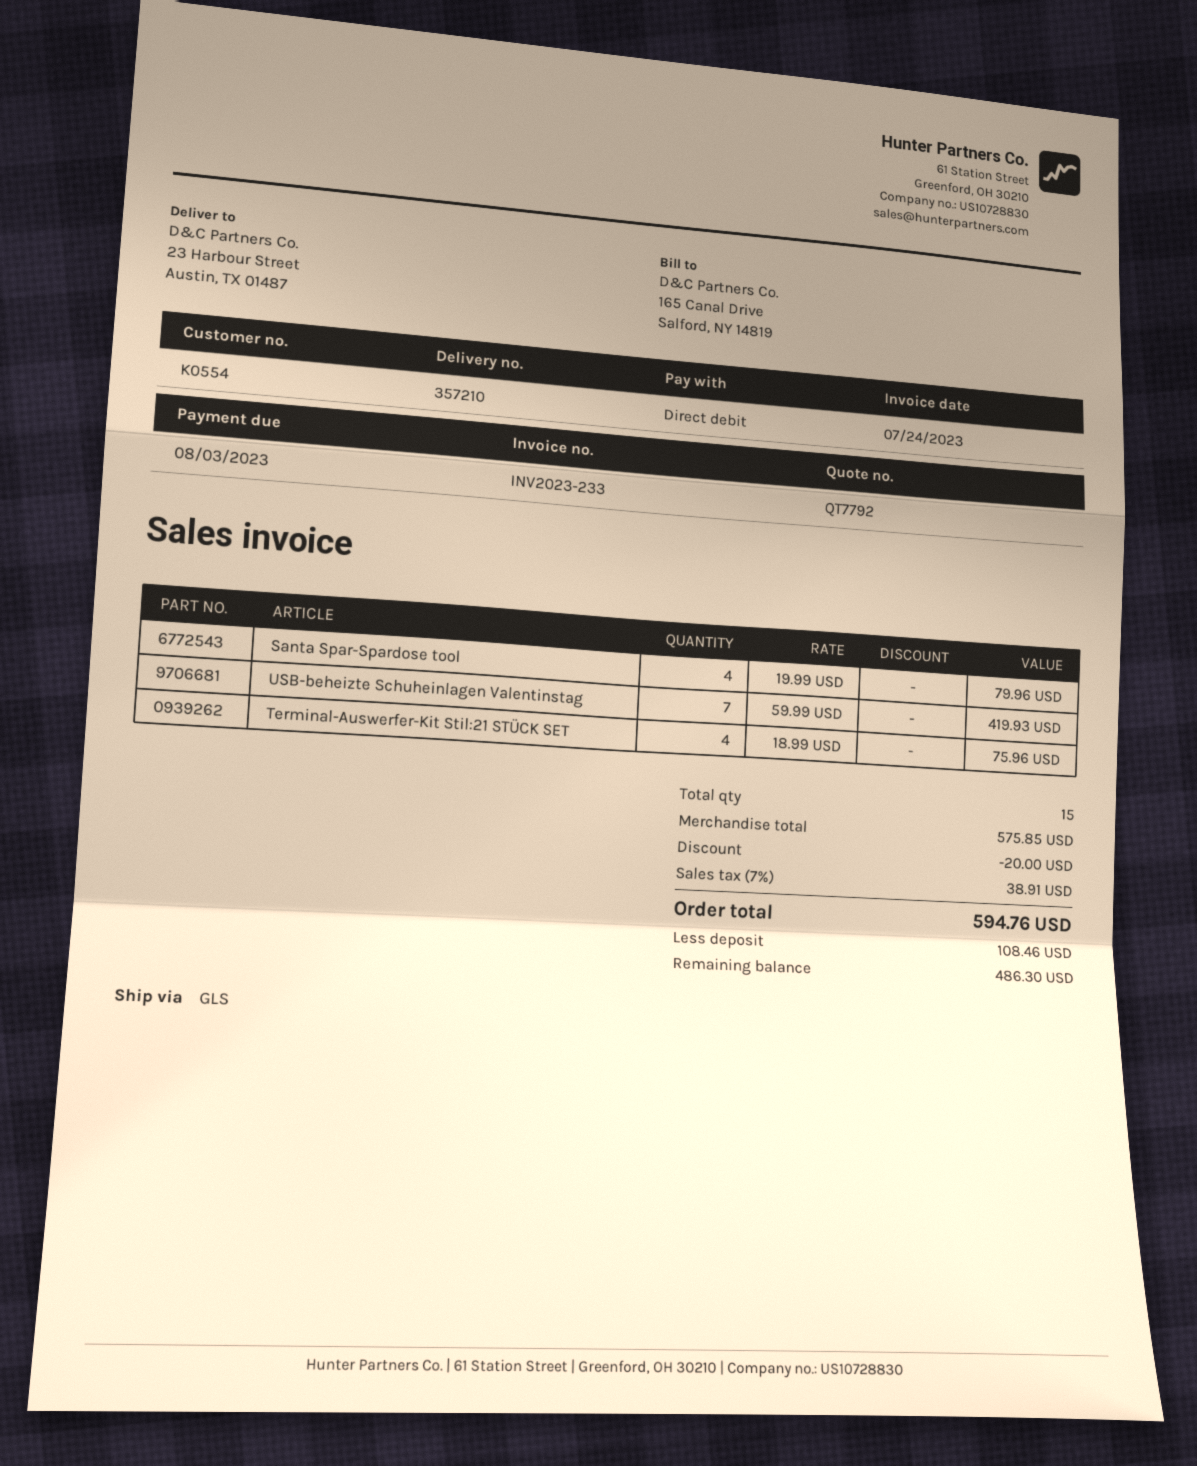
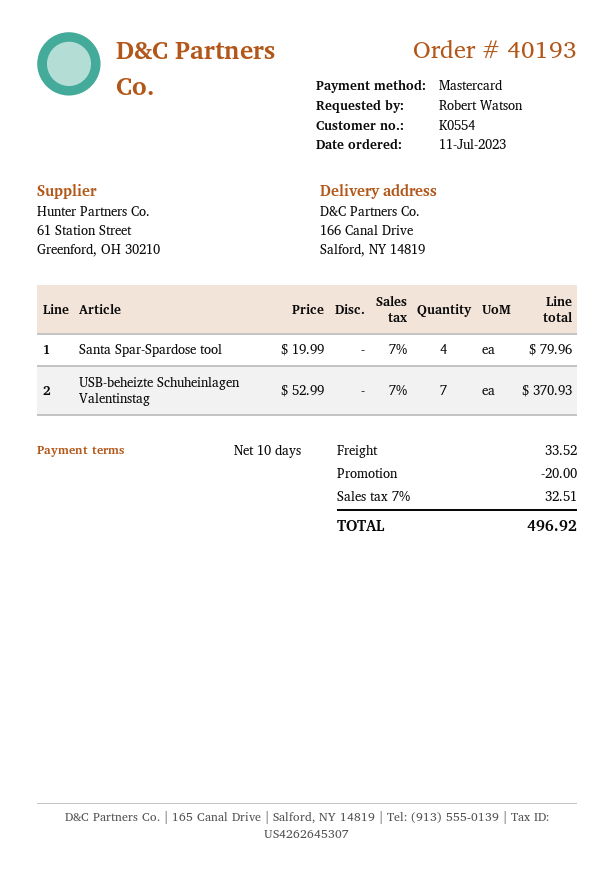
payment method: direct debit -> Mastercard
ship to: 23 Harbour Street, Austin, TX 01487 -> 166 Canal Drive, Salford, NY 14819
USB-beheizte Schuheinlagen Valentinstag: 7 x 59.99 = 419.93 -> 7 x 52.99 = 370.93
Terminal-Auswerfer-Kit Stil:21 STÜCK SET: 4 x 18.99 = 75.96 -> none
shipping: none -> 33.52
tax: 7% = 38.91 -> 7% = 32.51
total: 594.76 -> 496.92

